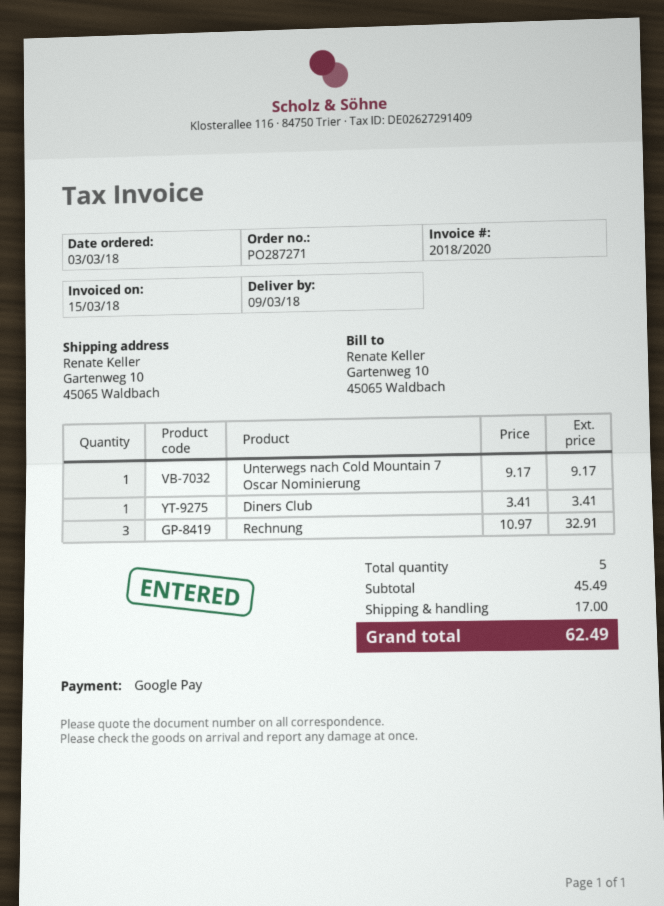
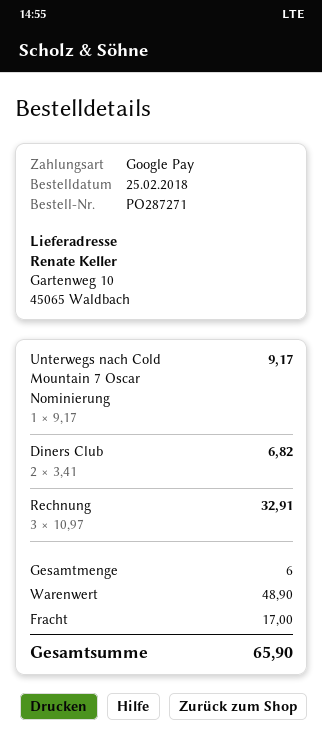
order date: 2018-03-03 -> 2018-02-25
Diners Club: 1 x 3.41 = 3.41 -> 2 x 3.41 = 6.82
total quantity: 5 -> 6
subtotal: 45.49 -> 48.90
total: 62.49 -> 65.90

